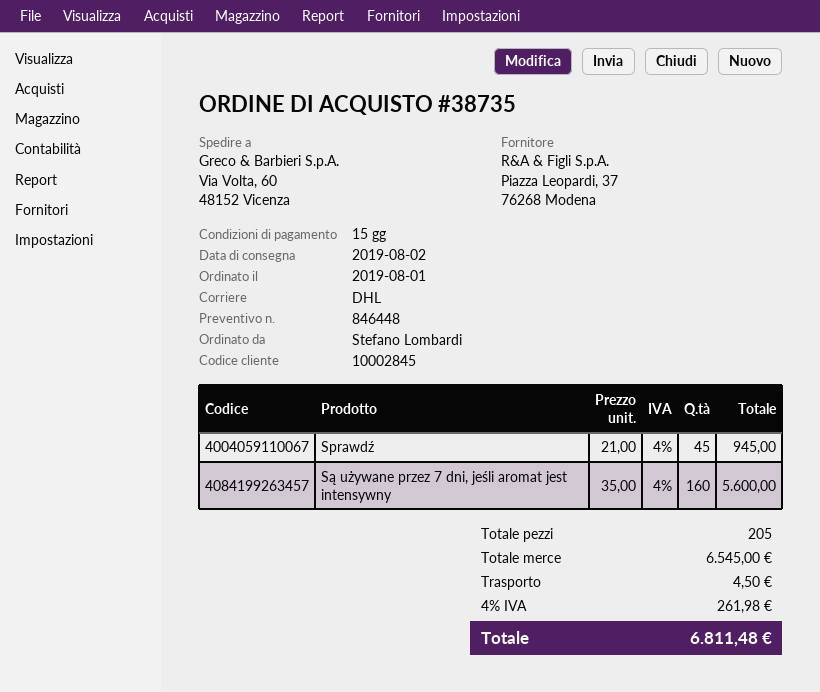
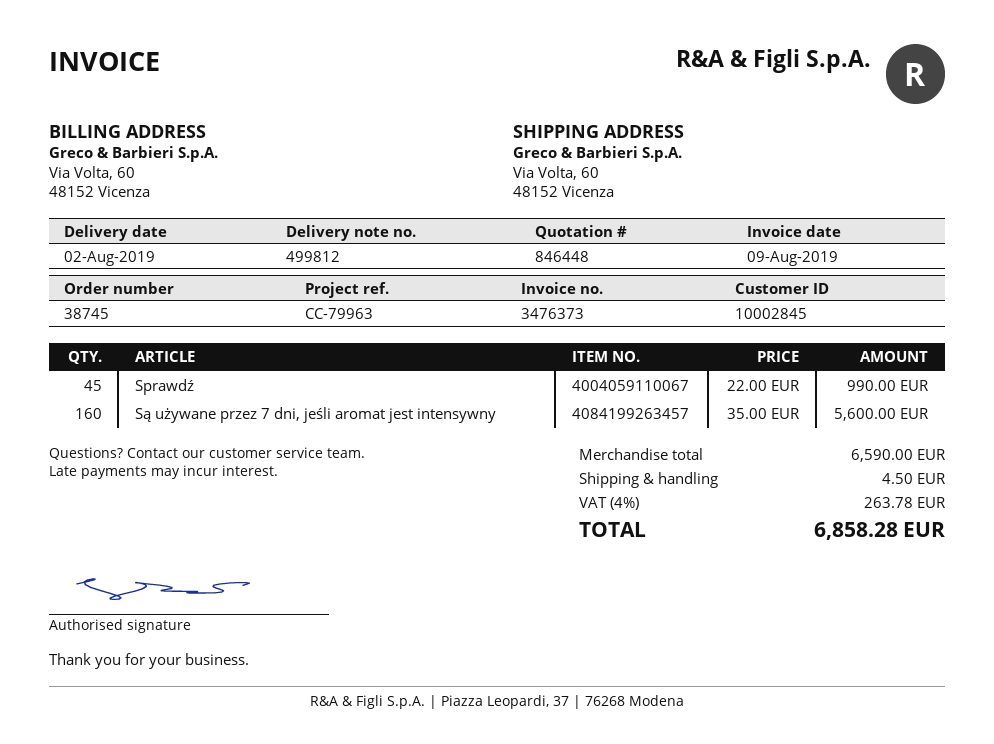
order number: 38735 -> 38745
Sprawdź: 45 x 21.00 = 945.00 -> 45 x 22.00 = 990.00
subtotal: 6545.00 -> 6590.00
tax: 4% = 261.98 -> 4% = 263.78
total: 6811.48 -> 6858.28

